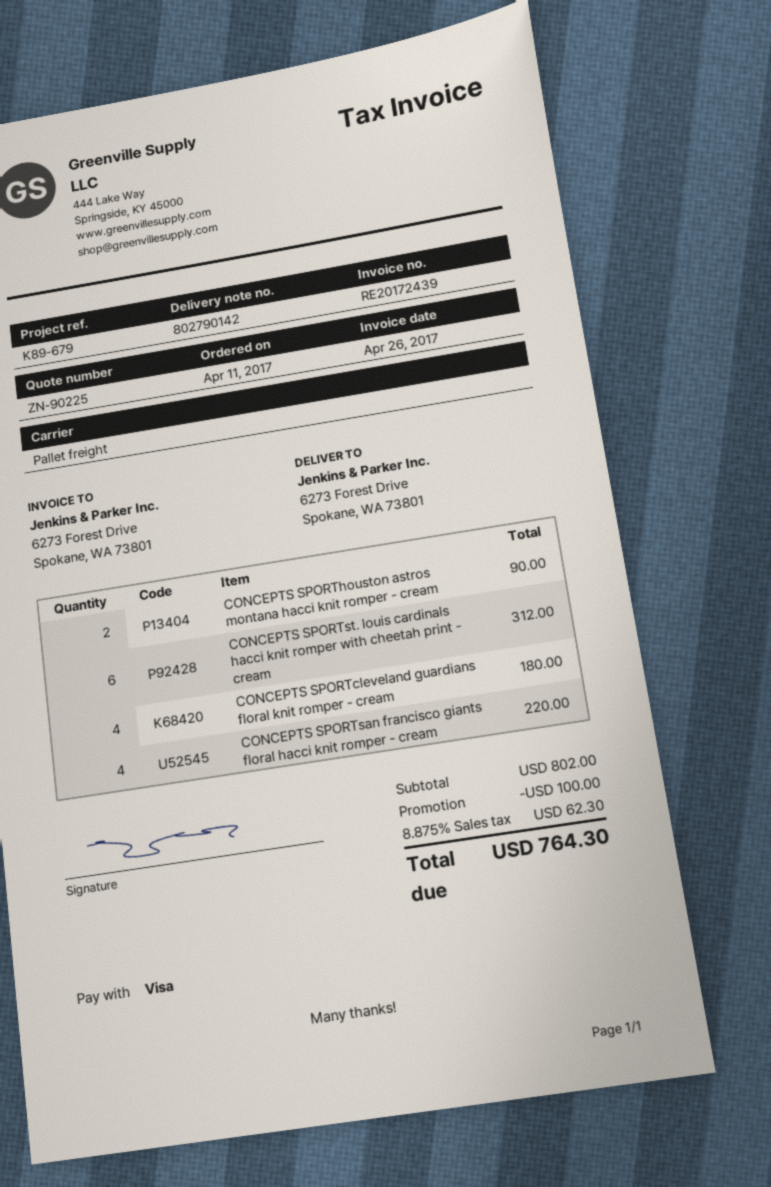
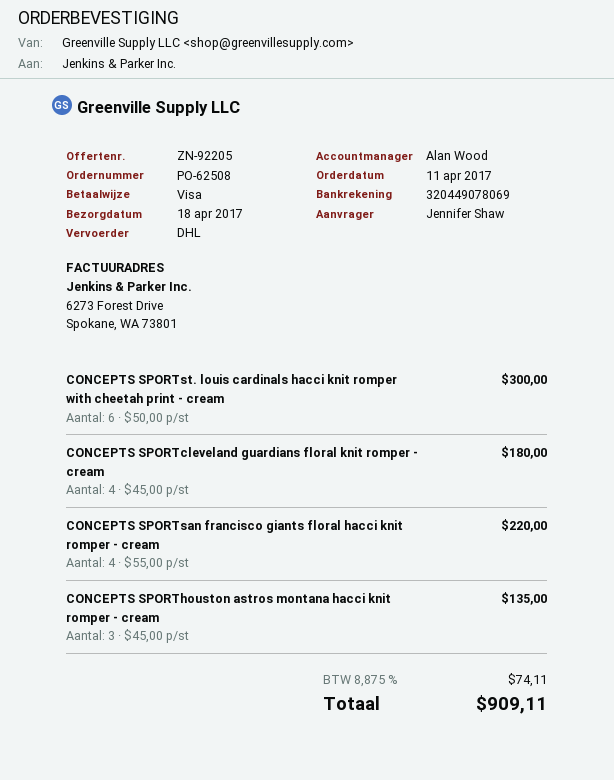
quote number: ZN-90225 -> ZN-92205
shipping method: pallet freight -> DHL
CONCEPTS SPORThouston astros montana hacci knit romper - cream: 2 for 90.00 -> 3 for 135.00
CONCEPTS SPORTst. louis cardinals hacci knit romper with cheetah print - cream: 6 for 312.00 -> 6 for 300.00
discount: 100.00 -> none
tax: 8.875% = 62.30 -> 8.875% = 74.11
total: 764.30 -> 909.11

